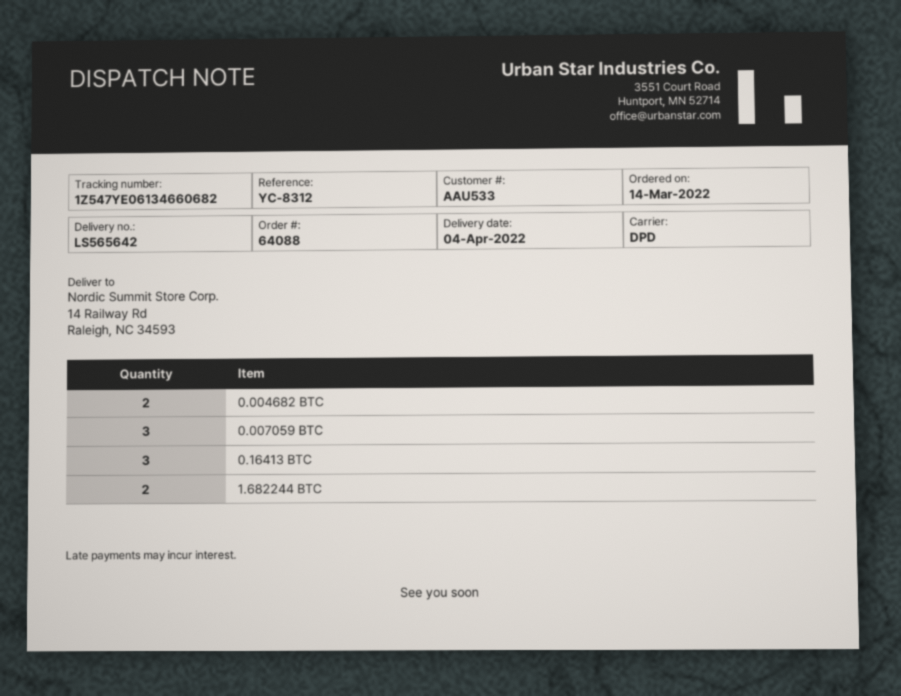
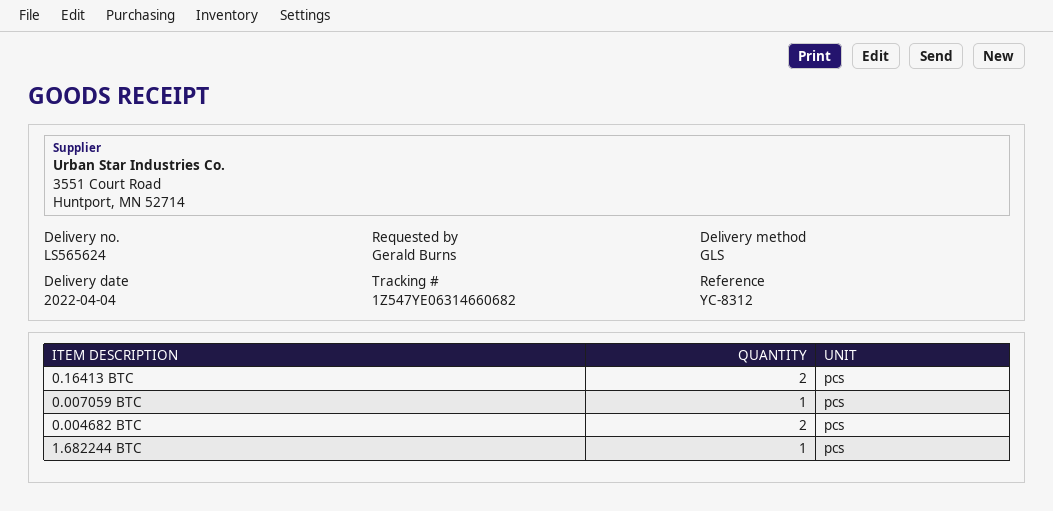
delivery note number: LS565642 -> LS565624
shipping method: DPD -> GLS
tracking number: 1Z547YE06134660682 -> 1Z547YE06314660682
0.007059 BTC: 3 -> 1
0.16413 BTC: 3 -> 2
1.682244 BTC: 2 -> 1

